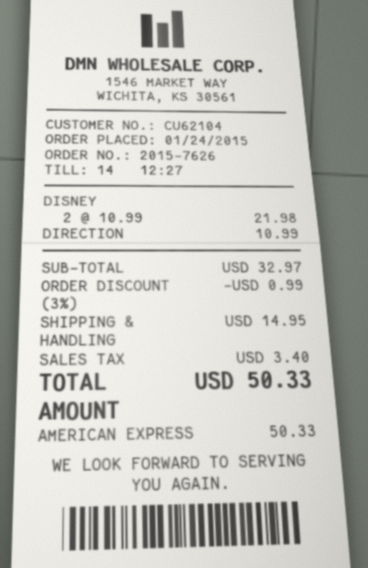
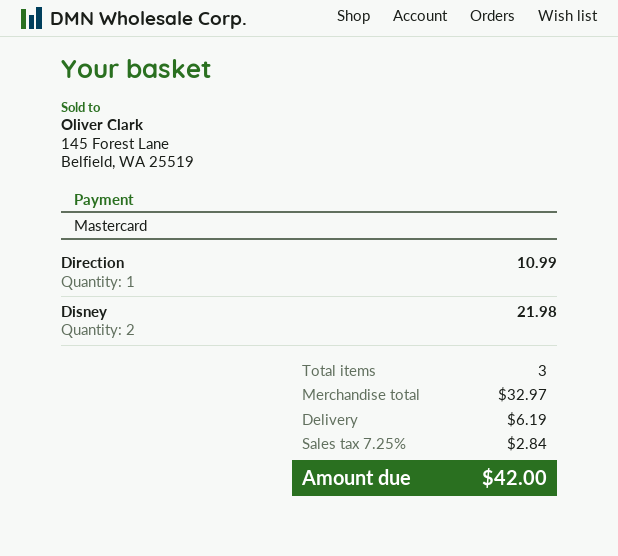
payment method: American Express -> Mastercard
discount: 3% = 0.99 -> none
shipping: 14.95 -> 6.19
tax: 3.40 -> 2.84
total: 50.33 -> 42.00

